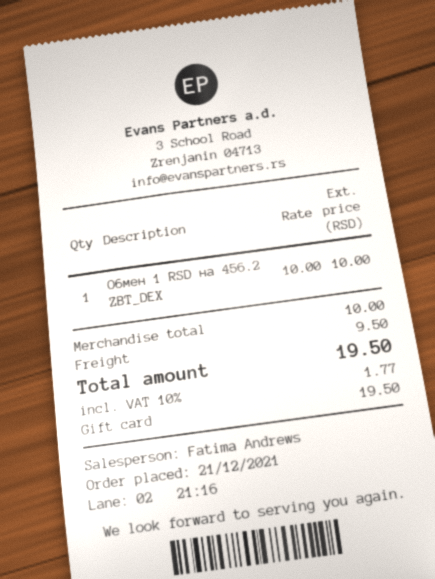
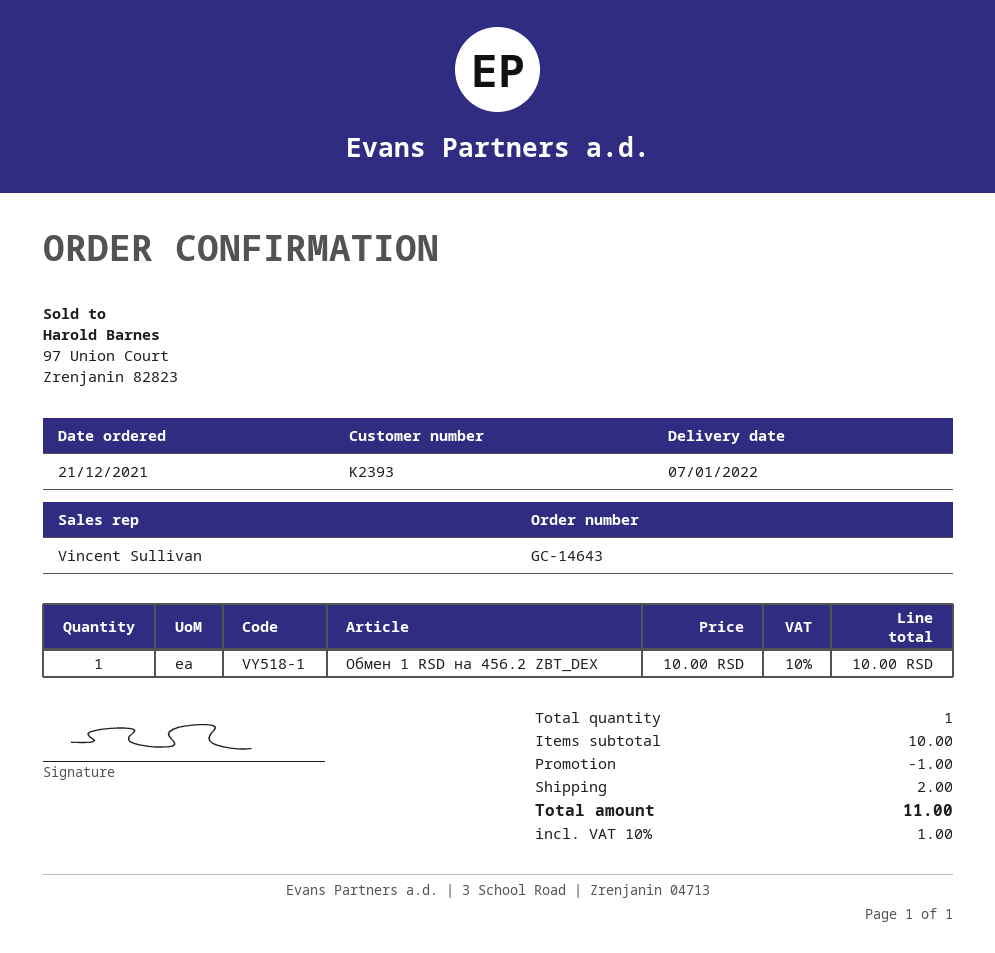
sales rep: Fatima Andrews -> Vincent Sullivan
discount: none -> 1.00
shipping: 9.50 -> 2.00
tax: 10% = 1.77 -> 10% = 1.00
total: 19.50 -> 11.00

